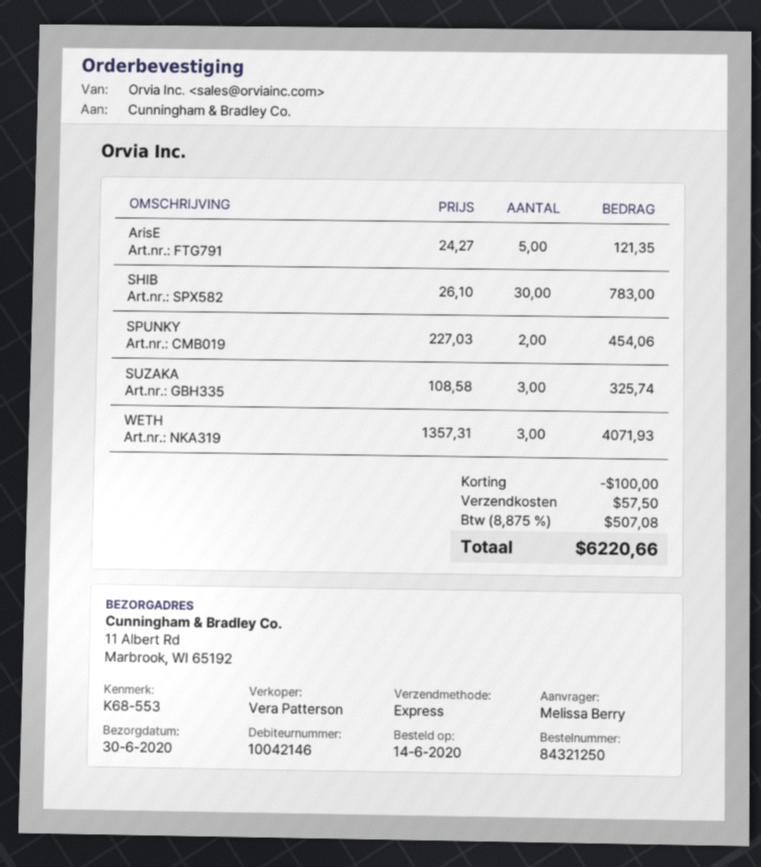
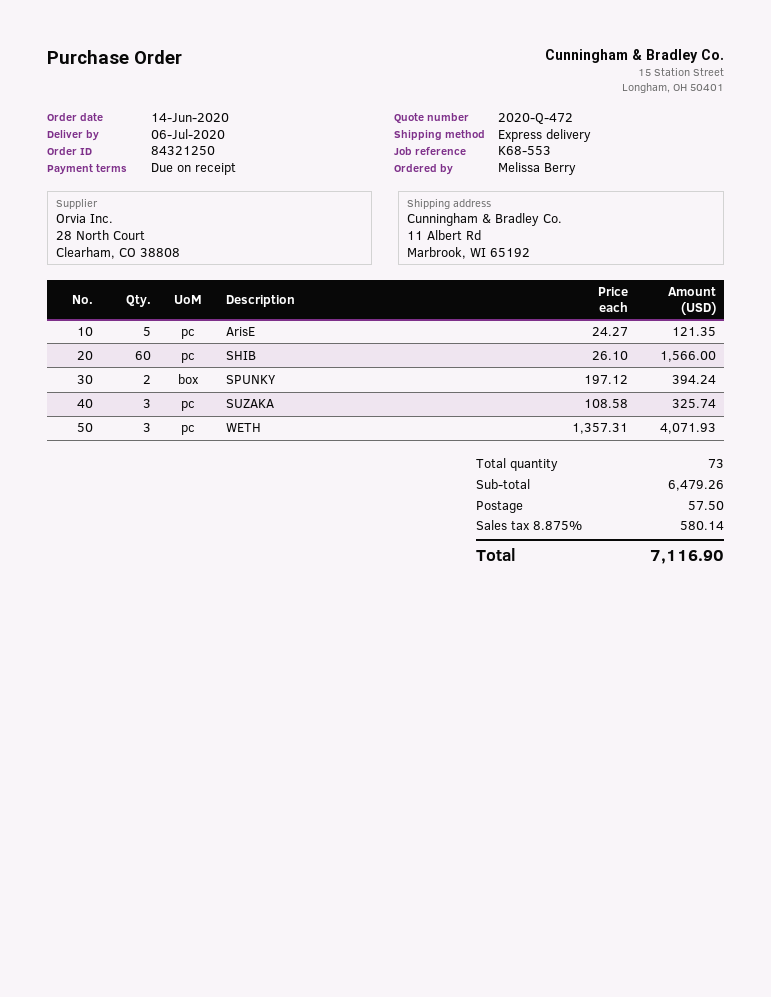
delivery date: 2020-06-30 -> 2020-07-06
SHIB: 30 x 26.10 = 783.00 -> 60 x 26.10 = 1566.00
SPUNKY: 2 x 227.03 = 454.06 -> 2 x 197.12 = 394.24
discount: 100.00 -> none
tax: 8.875% = 507.08 -> 8.875% = 580.14
total: 6220.66 -> 7116.90

